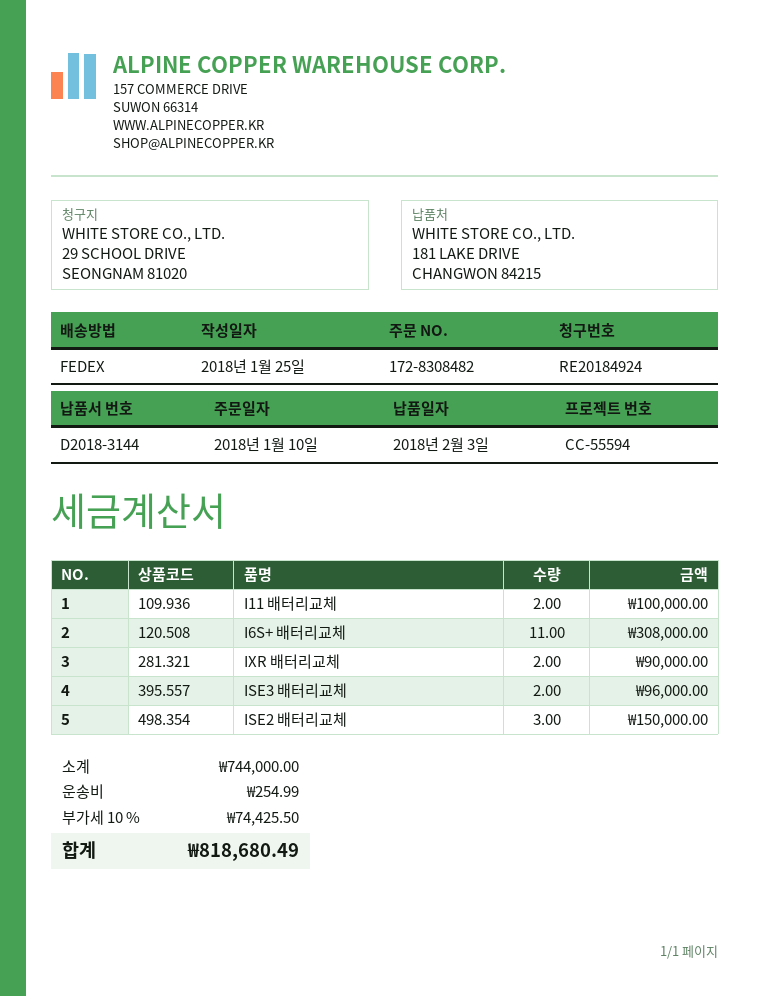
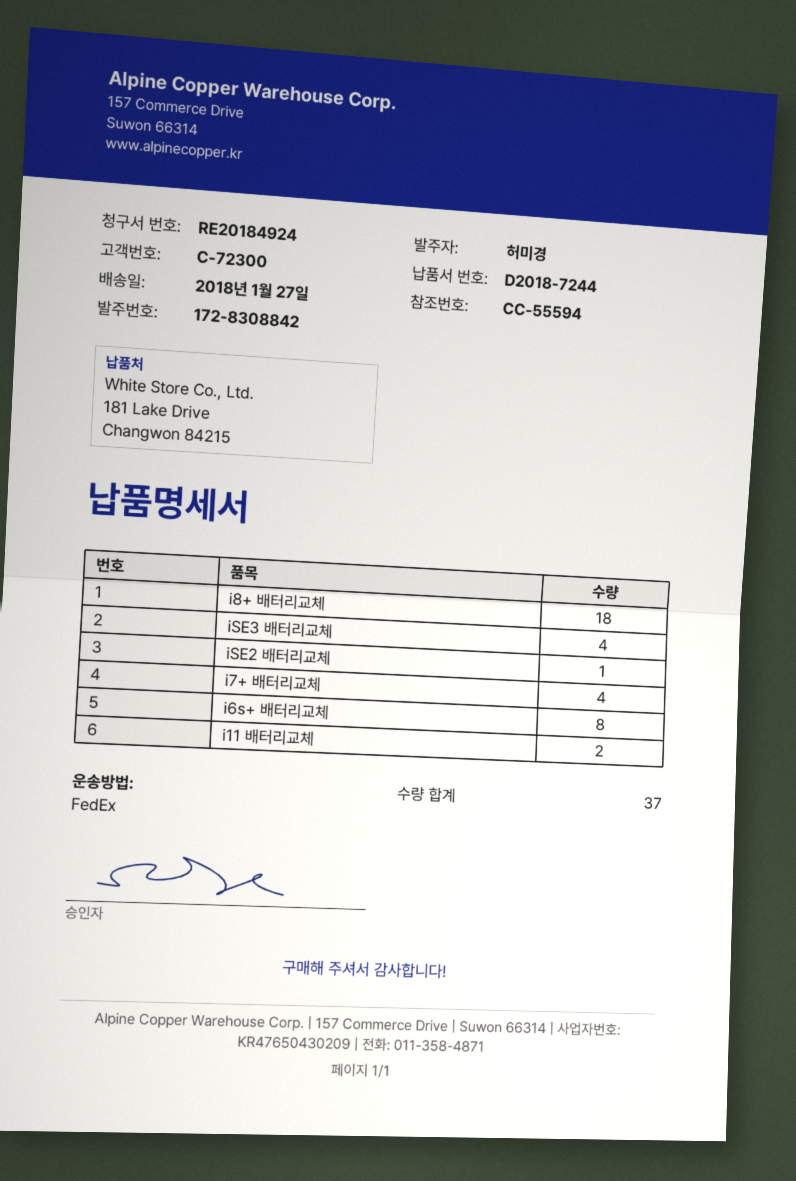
order number: 172-8308482 -> 172-8308842
delivery note number: D2018-3144 -> D2018-7244
delivery date: 2018-02-03 -> 2018-01-27
I6S+ 배터리교체: 11 -> 8
IXR 배터리교체: 2 -> none
ISE3 배터리교체: 2 -> 4
ISE2 배터리교체: 3 -> 1
i8+ 배터리교체: none -> 18
i7+ 배터리교체: none -> 4

